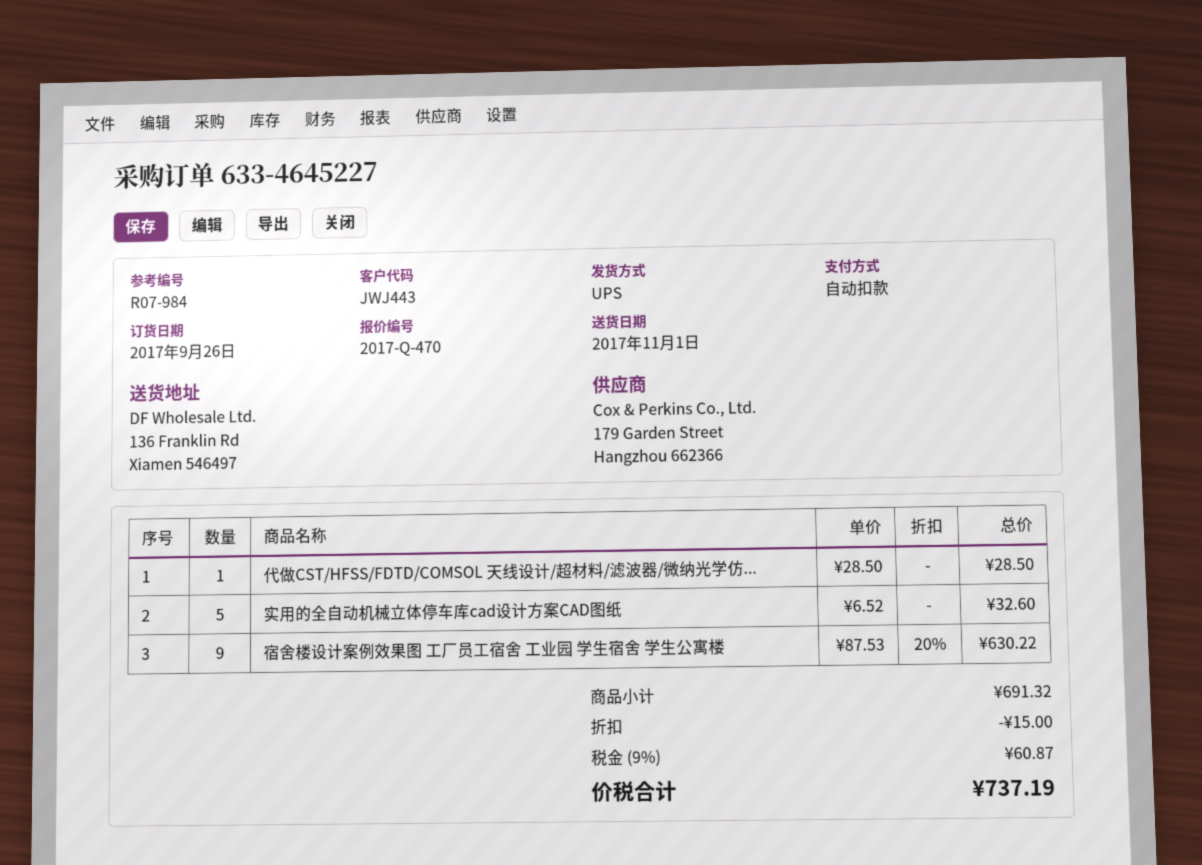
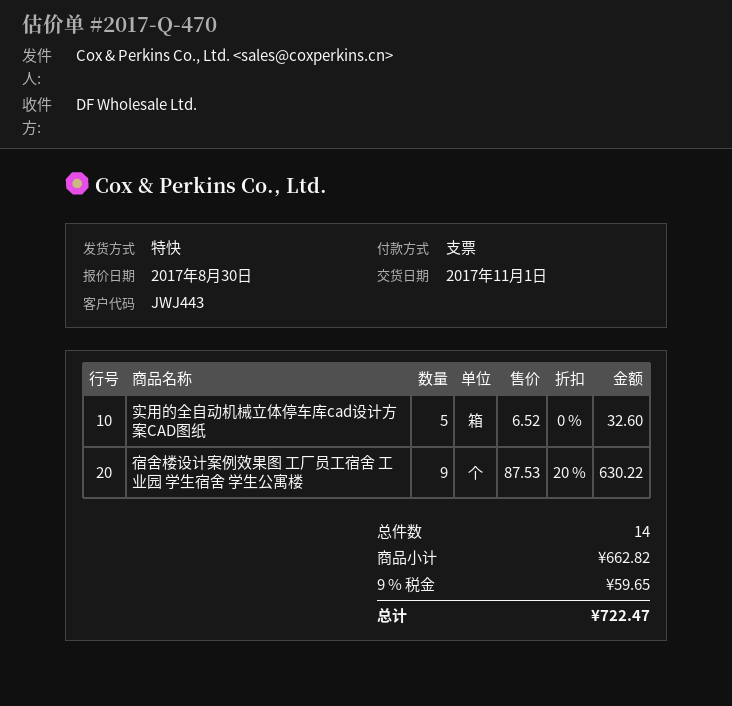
payment method: direct debit -> cheque
shipping method: UPS -> express
代做CST/HFSS/FDTD/COMSOL 天线设计/超材料/滤波器/微纳光学仿...: 1 x 28.50 = 28.50 -> none
subtotal: 691.32 -> 662.82
discount: 15.00 -> none
tax: 9% = 60.87 -> 9% = 59.65
total: 737.19 -> 722.47

